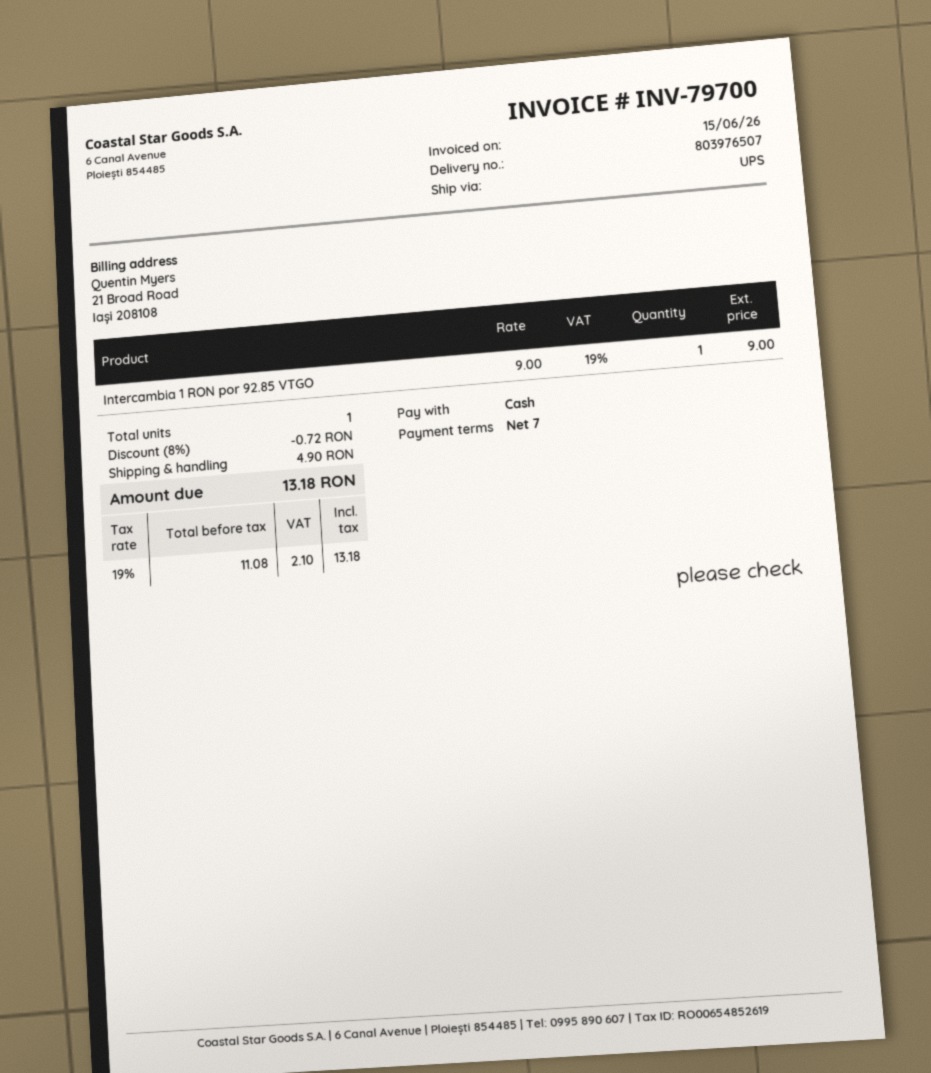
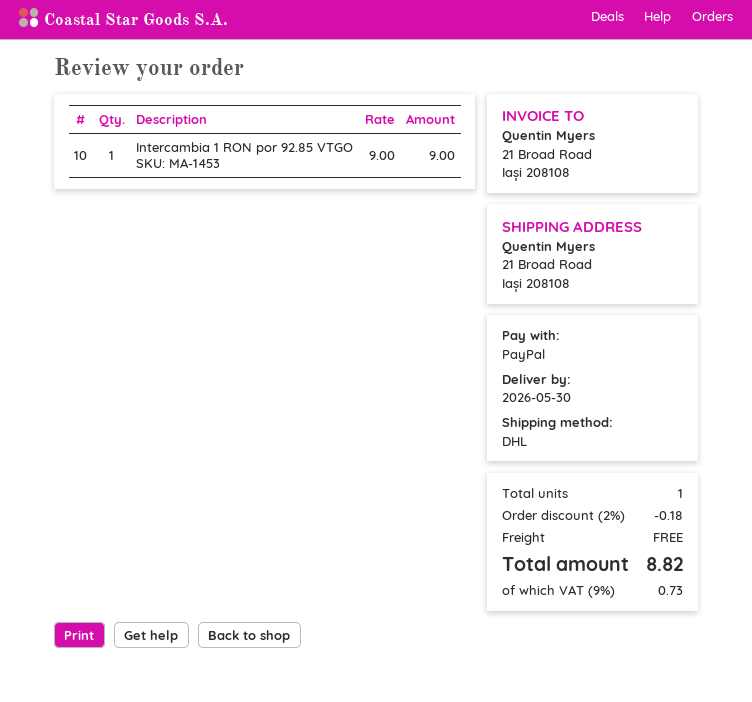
payment method: cash -> PayPal
shipping method: UPS -> DHL
discount: 8% = 0.72 -> 2% = 0.18
shipping: 4.90 -> 0.00
tax: 19% = 2.10 -> 9% = 0.73
total: 13.18 -> 8.82

